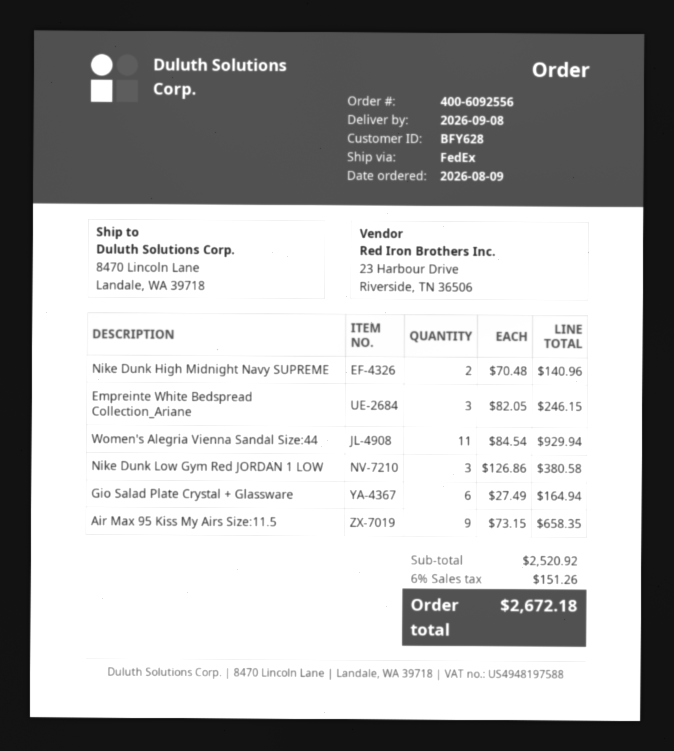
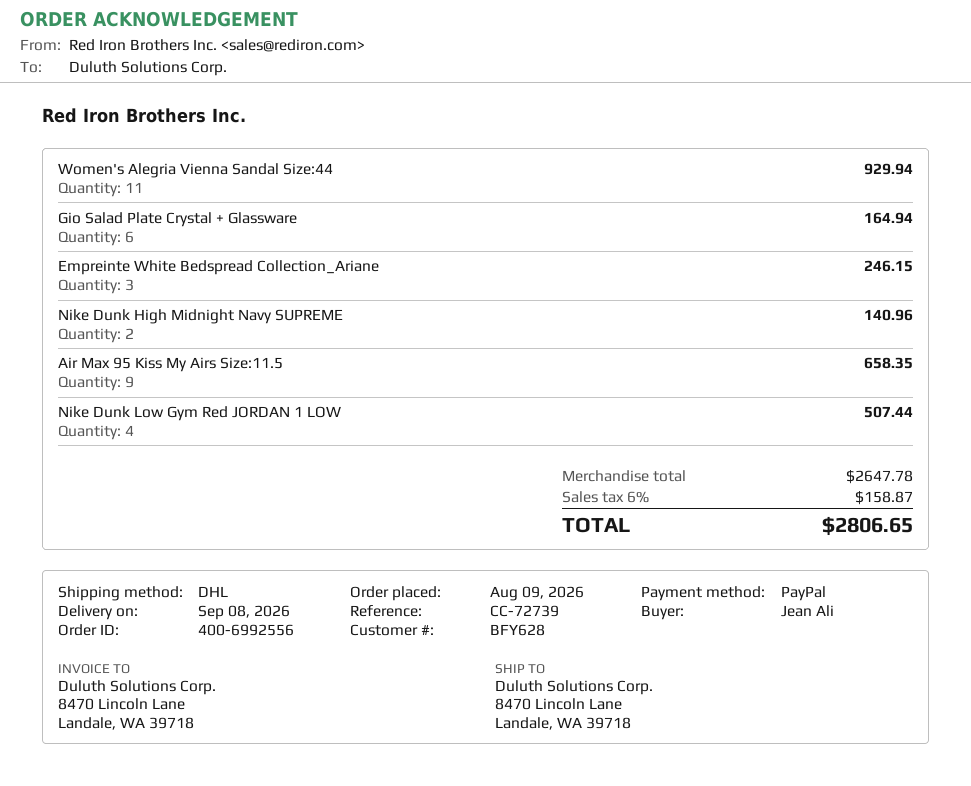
order number: 400-6092556 -> 400-6992556
shipping method: FedEx -> DHL
Nike Dunk Low Gym Red JORDAN 1 LOW: 3 for 380.58 -> 4 for 507.44
subtotal: 2520.92 -> 2647.78
tax: 6% = 151.26 -> 6% = 158.87
total: 2672.18 -> 2806.65

